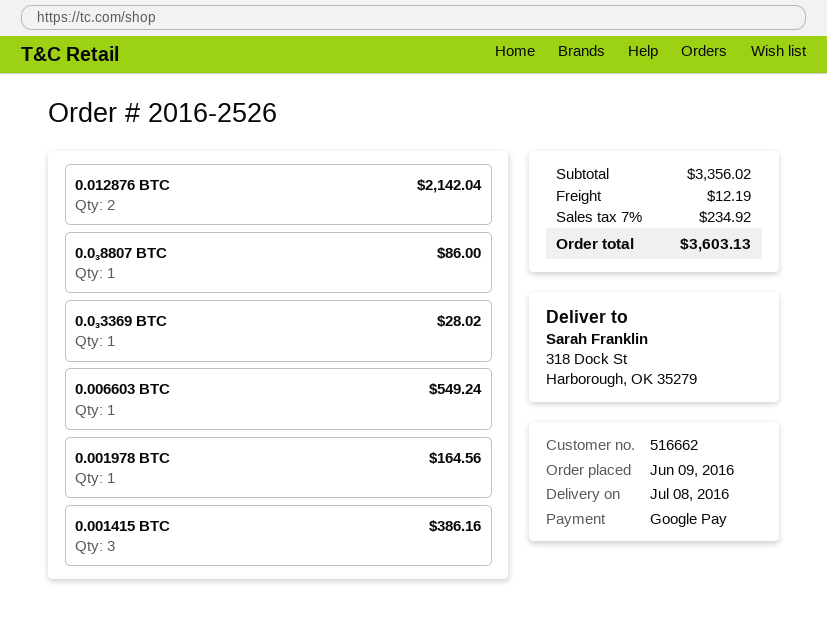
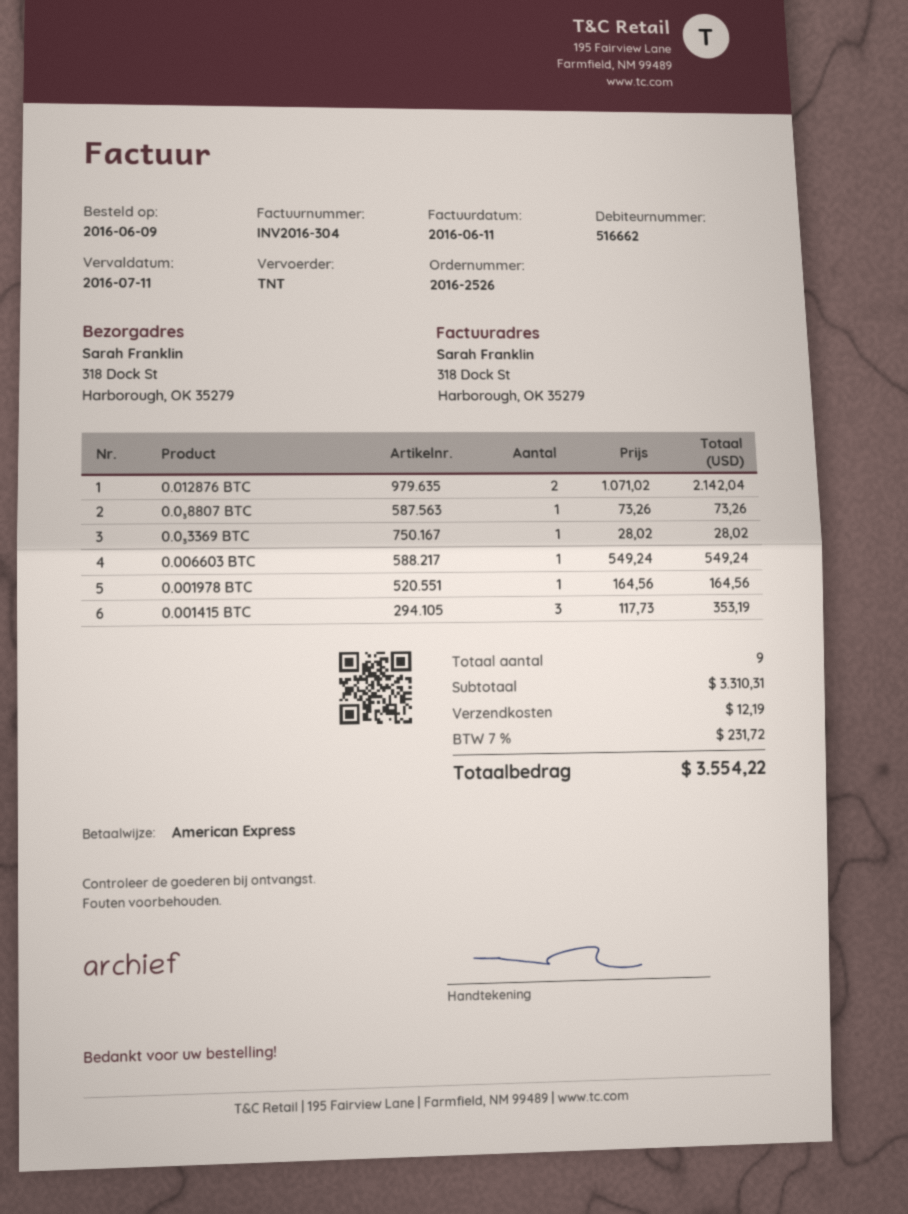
payment method: Google Pay -> American Express
0.0₃8807 BTC: 1 for 86.00 -> 1 for 73.26
0.001415 BTC: 3 for 386.16 -> 3 for 353.19
subtotal: 3356.02 -> 3310.31
tax: 7% = 234.92 -> 7% = 231.72
total: 3603.13 -> 3554.22

